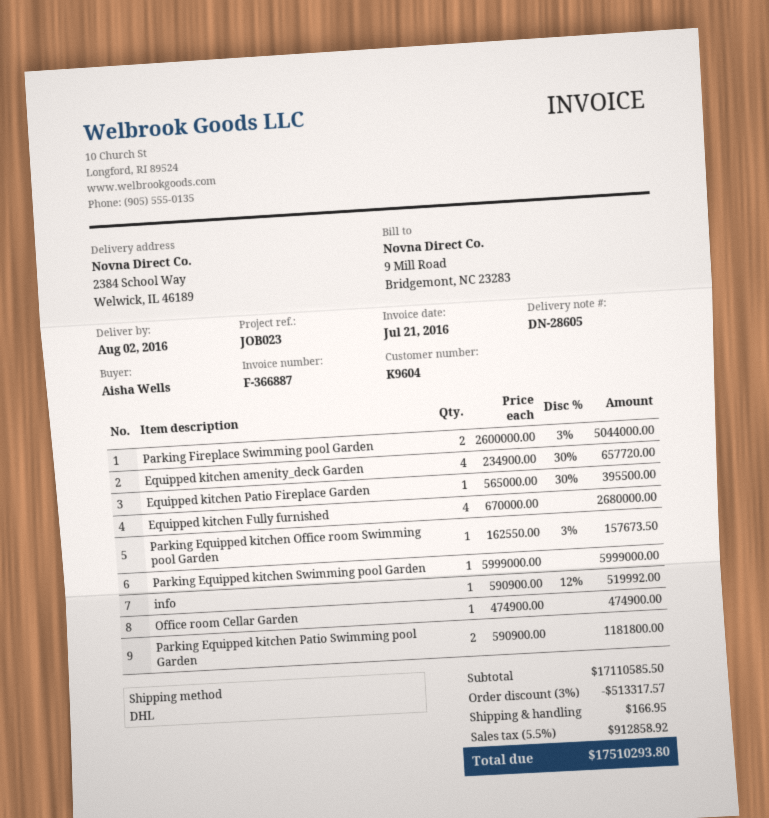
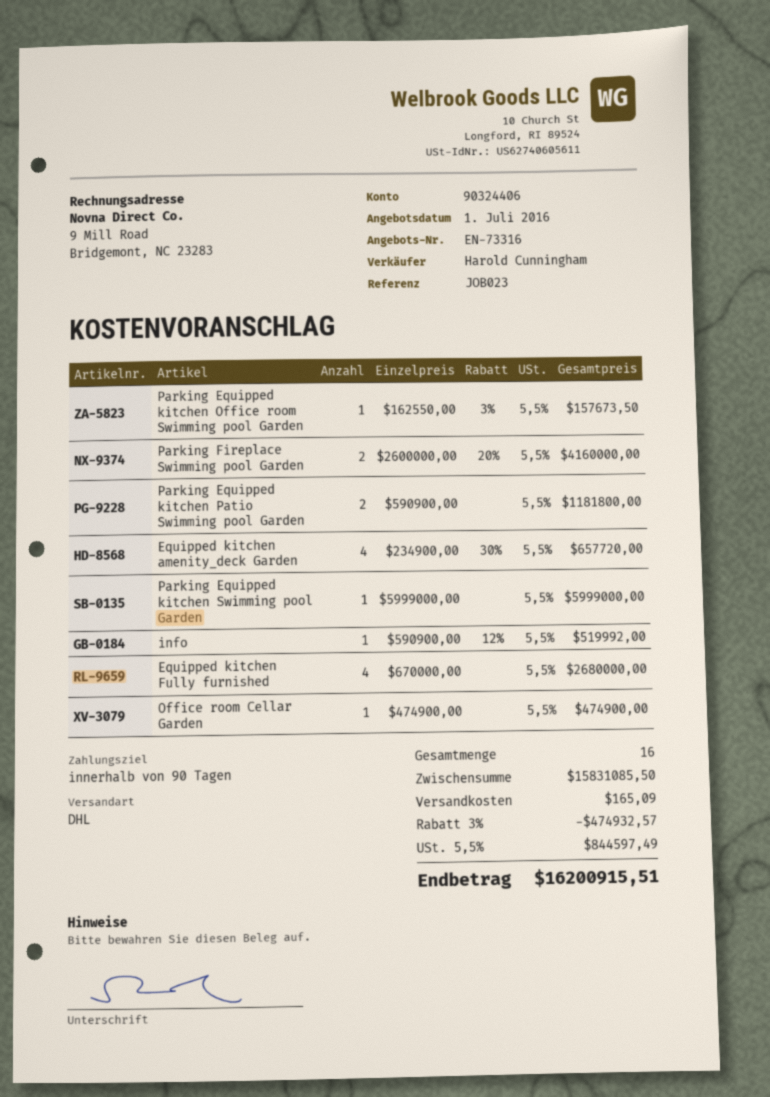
Parking Fireplace Swimming pool Garden: 2 x 2600000.00 - 3% = 5044000.00 -> 2 x 2600000.00 - 20% = 4160000.00
Equipped kitchen Patio Fireplace Garden: 1 x 565000.00 - 30% = 395500.00 -> none
subtotal: 17110585.50 -> 15831085.50
discount: 3% = 513317.57 -> 3% = 474932.57
shipping: 166.95 -> 165.09
tax: 5.5% = 912858.92 -> 5.5% = 844597.49
total: 17510293.80 -> 16200915.51

